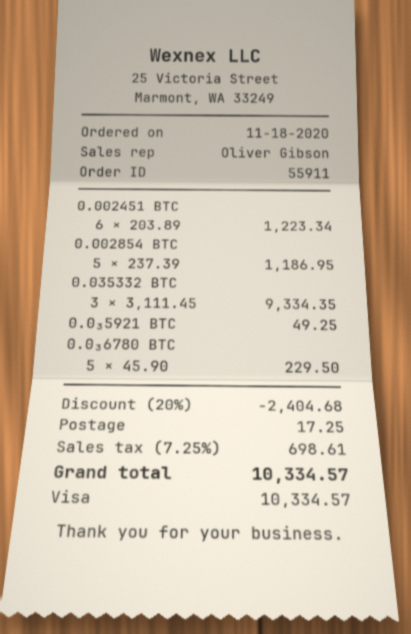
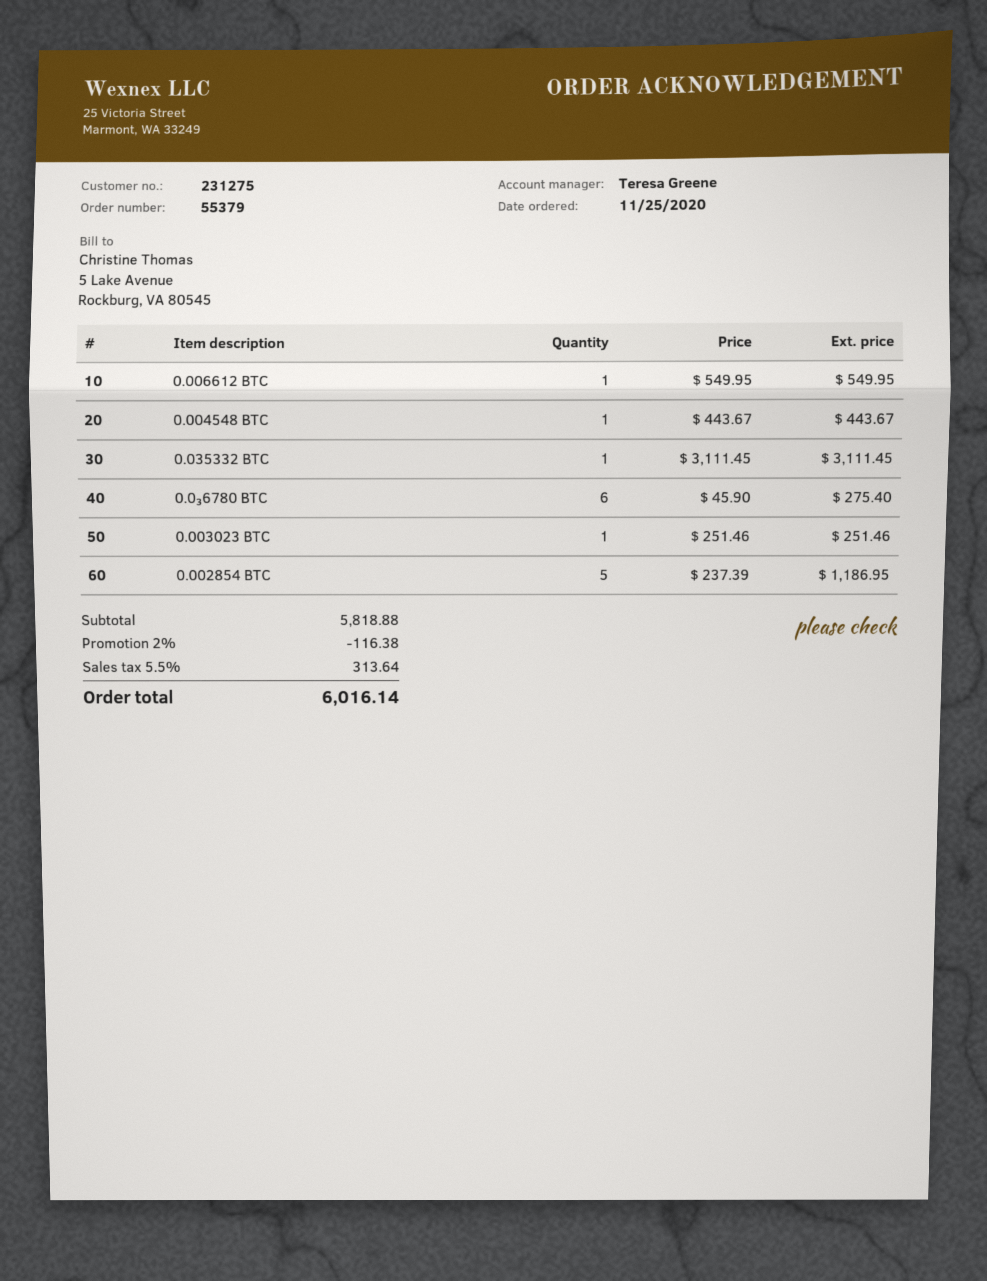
order number: 55911 -> 55379
order date: 2020-11-18 -> 2020-11-25
sales rep: Oliver Gibson -> Teresa Greene
0.002451 BTC: 6 x 203.89 = 1223.34 -> none
0.035332 BTC: 3 x 3111.45 = 9334.35 -> 1 x 3111.45 = 3111.45
0.0₃5921 BTC: 1 x 49.25 = 49.25 -> none
0.0₃6780 BTC: 5 x 45.90 = 229.50 -> 6 x 45.90 = 275.40
0.006612 BTC: none -> 1 x 549.95 = 549.95
0.004548 BTC: none -> 1 x 443.67 = 443.67
0.003023 BTC: none -> 1 x 251.46 = 251.46
discount: 20% = 2404.68 -> 2% = 116.38
shipping: 17.25 -> none
tax: 7.25% = 698.61 -> 5.5% = 313.64
total: 10334.57 -> 6016.14

